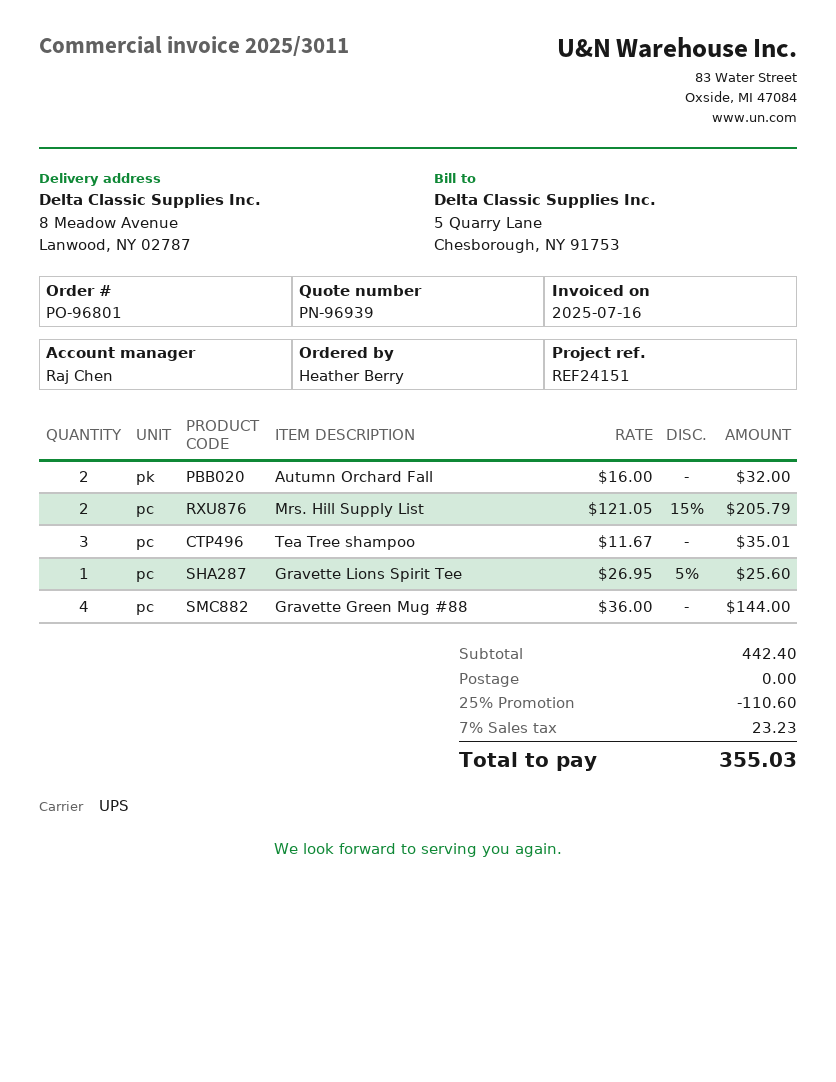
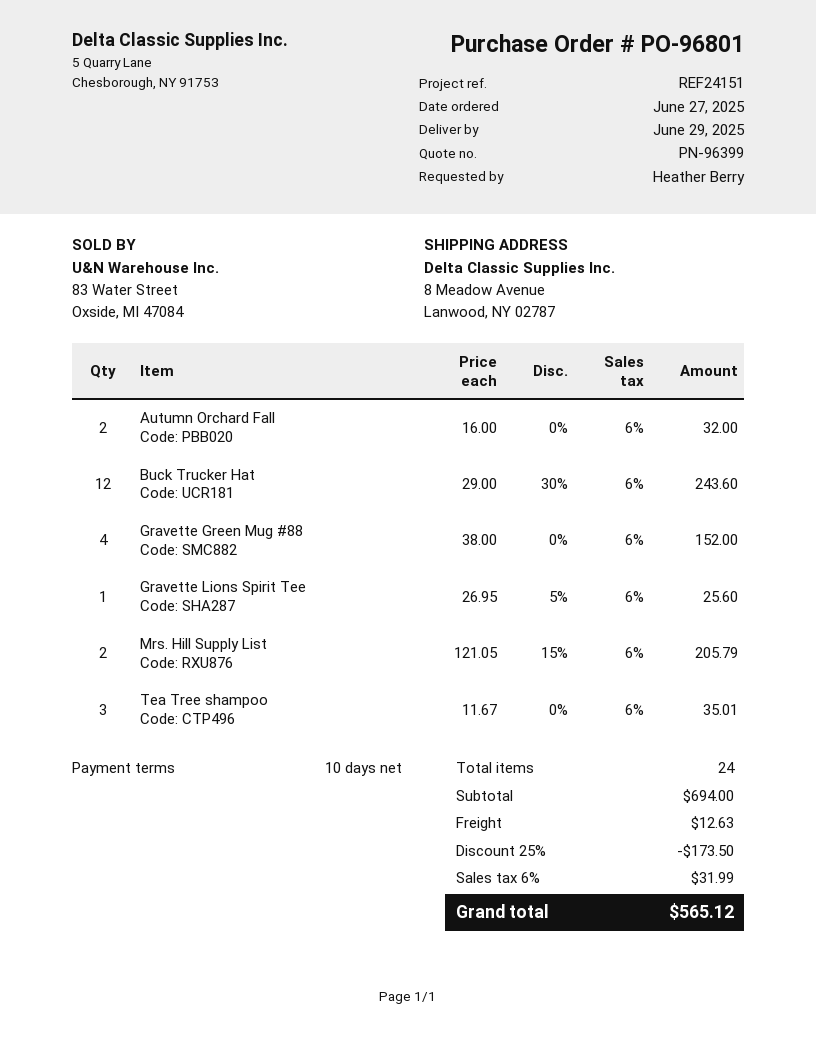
quote number: PN-96939 -> PN-96399
Gravette Green Mug #88: 4 x 36.00 = 144.00 -> 4 x 38.00 = 152.00
Buck Trucker Hat: none -> 12 x 29.00 - 30% = 243.60
subtotal: 442.40 -> 694.00
discount: 25% = 110.60 -> 25% = 173.50
shipping: 0.00 -> 12.63
tax: 7% = 23.23 -> 6% = 31.99
total: 355.03 -> 565.12

